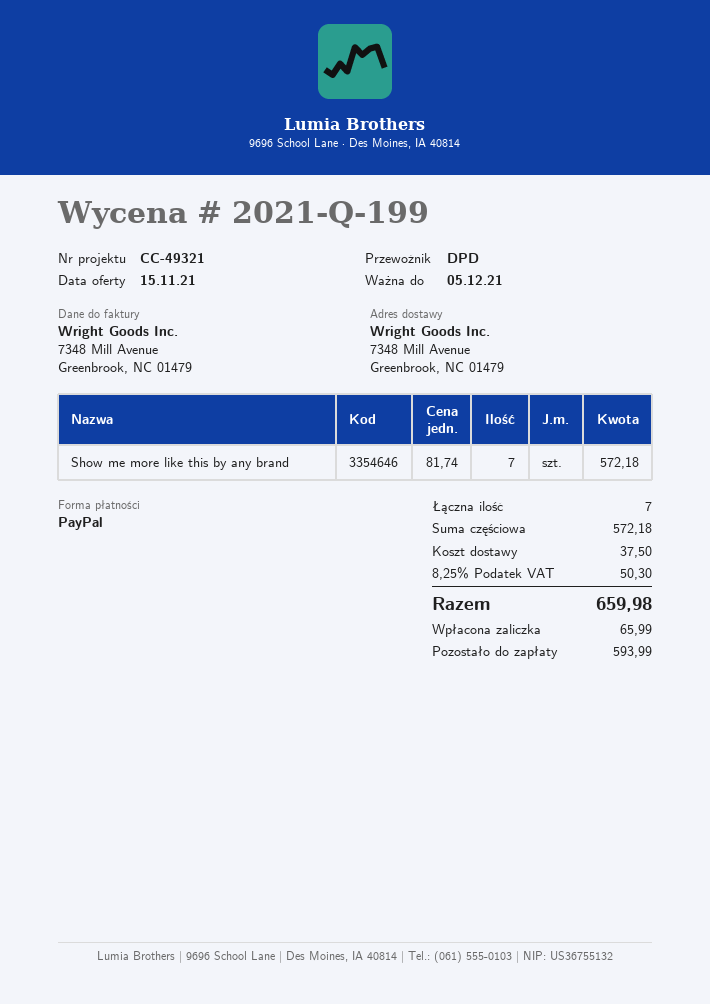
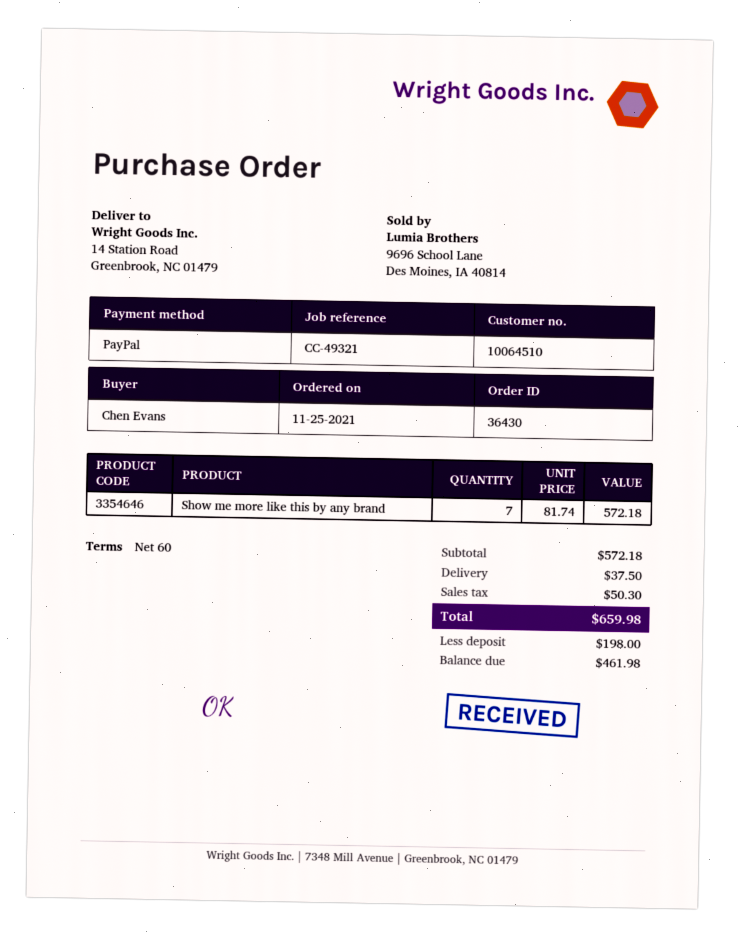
ship to: 7348 Mill Avenue, Greenbrook, NC 01479 -> 14 Station Road, Greenbrook, NC 01479
deposit: 65.99 -> 198.00
balance: 593.99 -> 461.98

